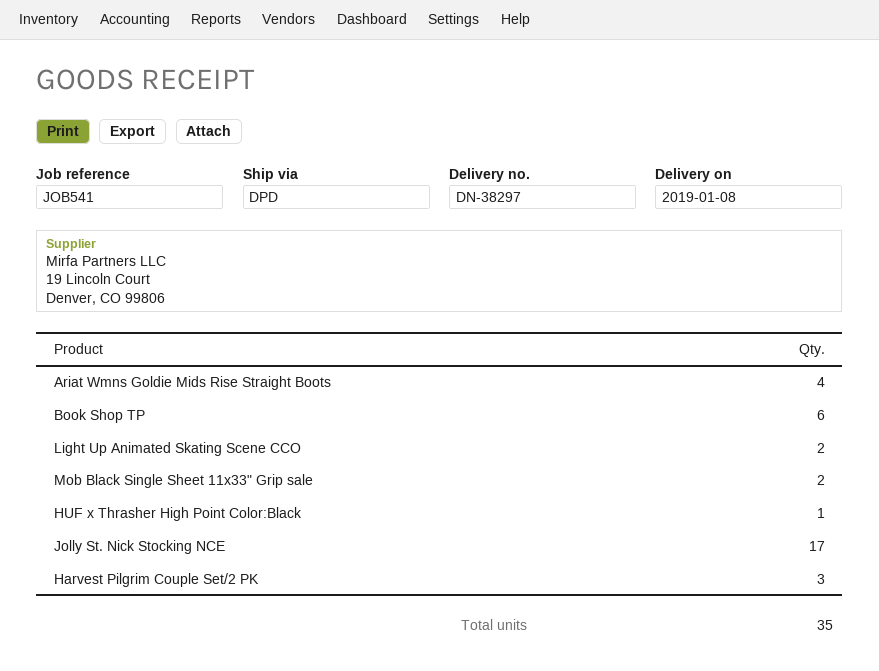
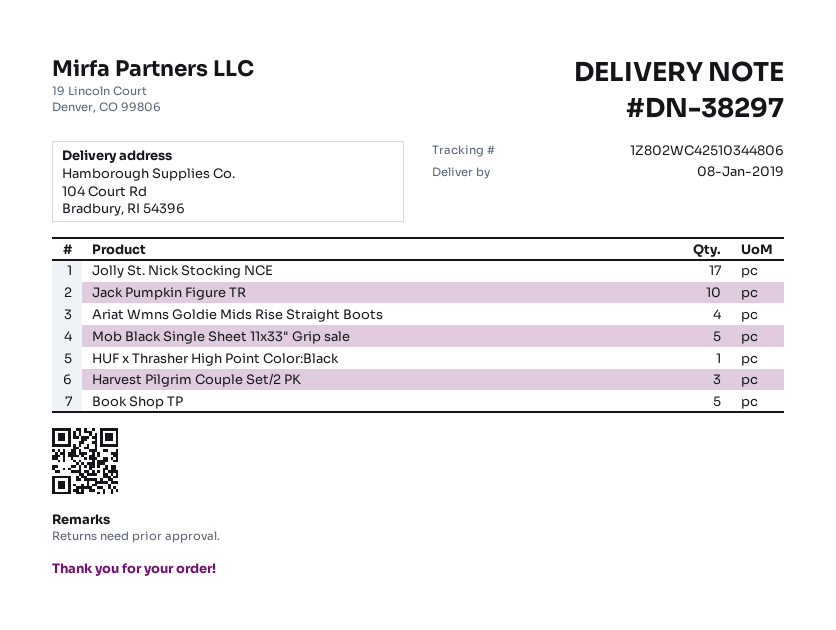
Book Shop TP: 6 -> 5
Light Up Animated Skating Scene CCO: 2 -> none
Mob Black Single Sheet 11x33" Grip sale: 2 -> 5
Jack Pumpkin Figure TR: none -> 10

